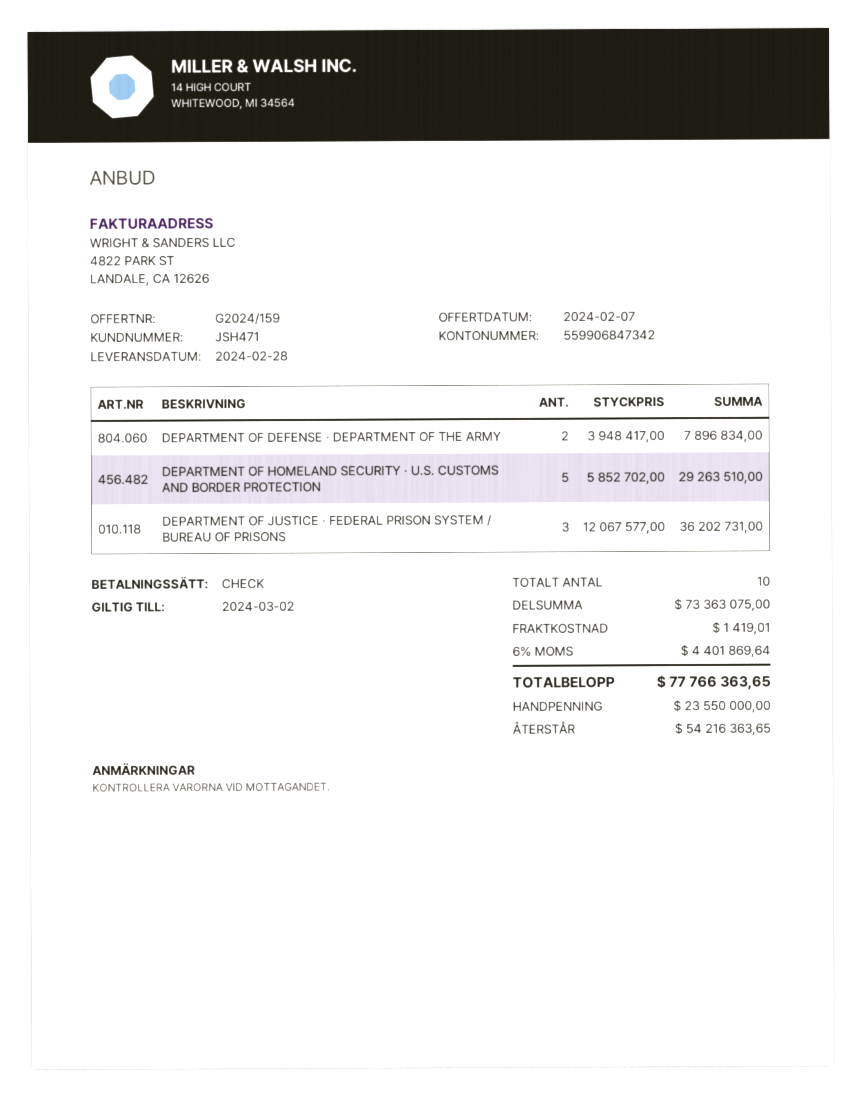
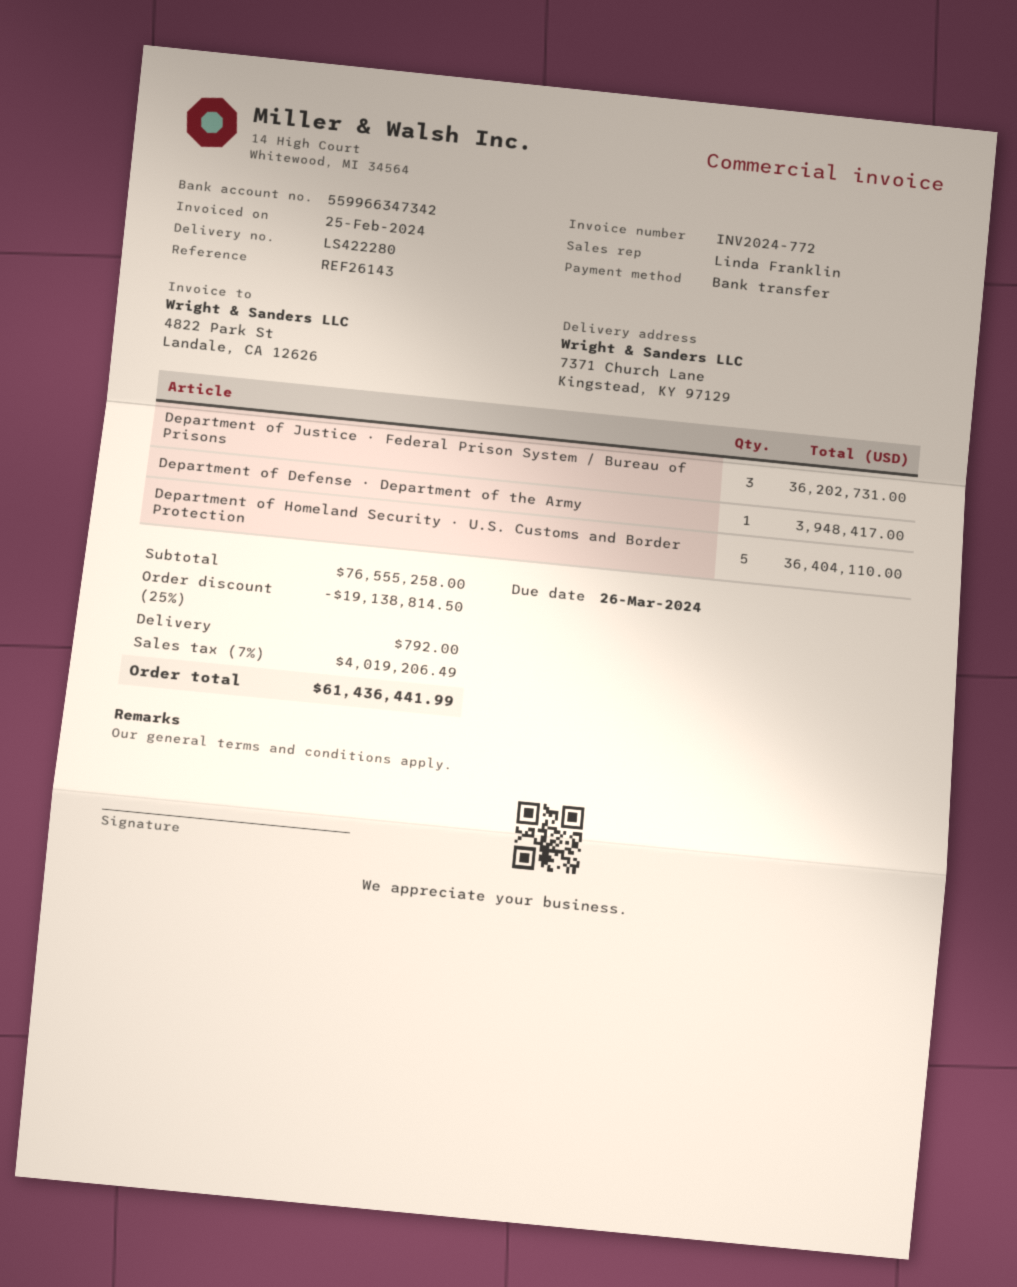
payment method: cheque -> bank transfer
bank account: 559906847342 -> 559966347342
DEPARTMENT OF DEFENSE · DEPARTMENT OF THE ARMY: 2 for 7896834.00 -> 1 for 3948417.00
DEPARTMENT OF HOMELAND SECURITY · U.S. CUSTOMS AND BORDER PROTECTION: 5 for 29263510.00 -> 5 for 36404110.00
subtotal: 73363075.00 -> 76555258.00
discount: none -> 25% = 19138814.50
shipping: 1419.01 -> 792.00
tax: 6% = 4401869.64 -> 7% = 4019206.49
total: 77766363.65 -> 61436441.99

